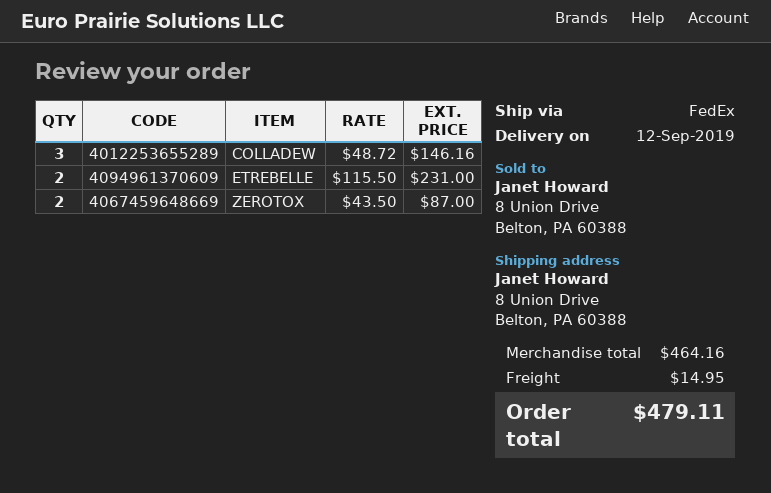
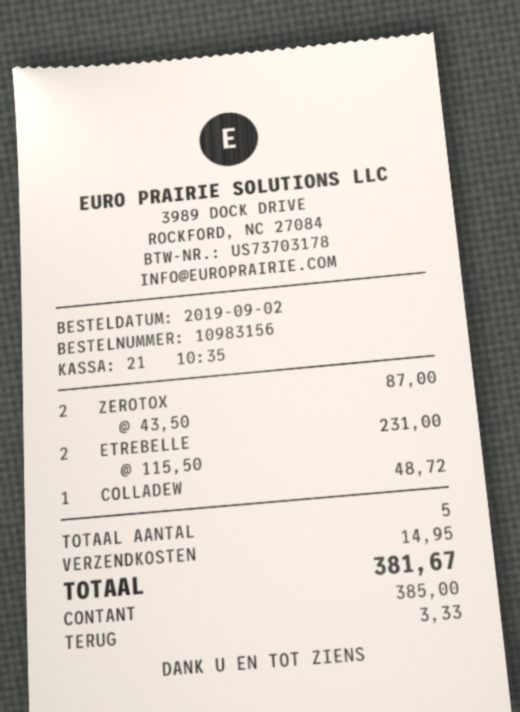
COLLADEW: 3 x 48.72 = 146.16 -> 1 x 48.72 = 48.72
total: 479.11 -> 381.67

